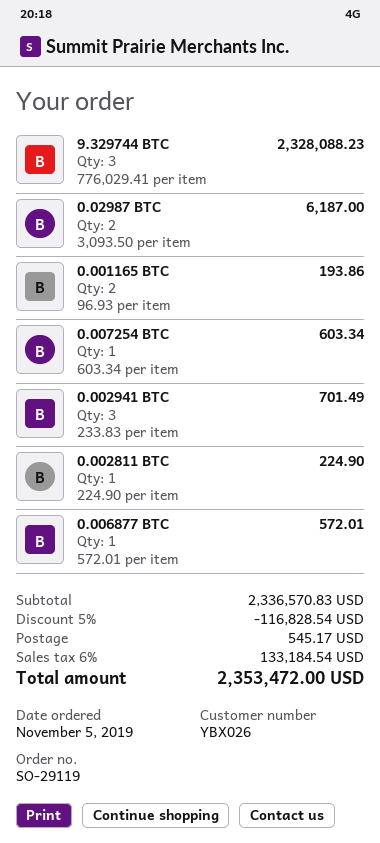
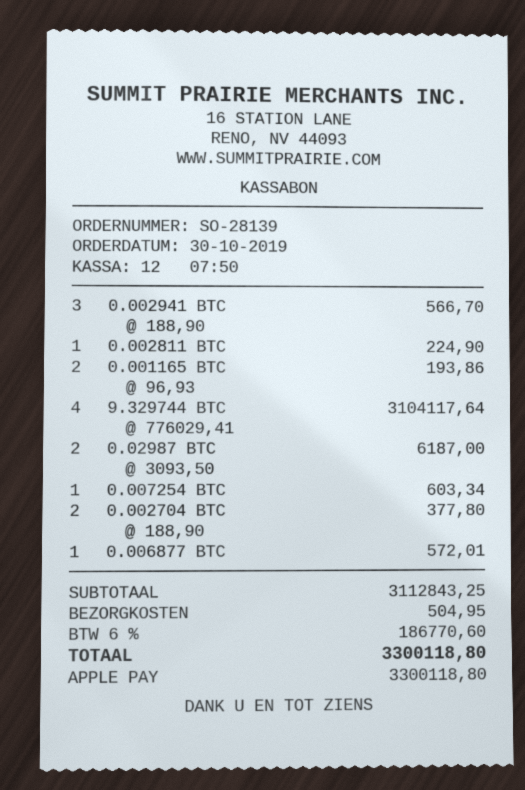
order number: SO-29119 -> SO-28139
order date: 2019-11-05 -> 2019-10-30
9.329744 BTC: 3 x 776029.41 = 2328088.23 -> 4 x 776029.41 = 3104117.64
0.002941 BTC: 3 x 233.83 = 701.49 -> 3 x 188.90 = 566.70
0.002704 BTC: none -> 2 x 188.90 = 377.80
subtotal: 2336570.83 -> 3112843.25
discount: 5% = 116828.54 -> none
shipping: 545.17 -> 504.95
tax: 6% = 133184.54 -> 6% = 186770.60
total: 2353472.00 -> 3300118.80

